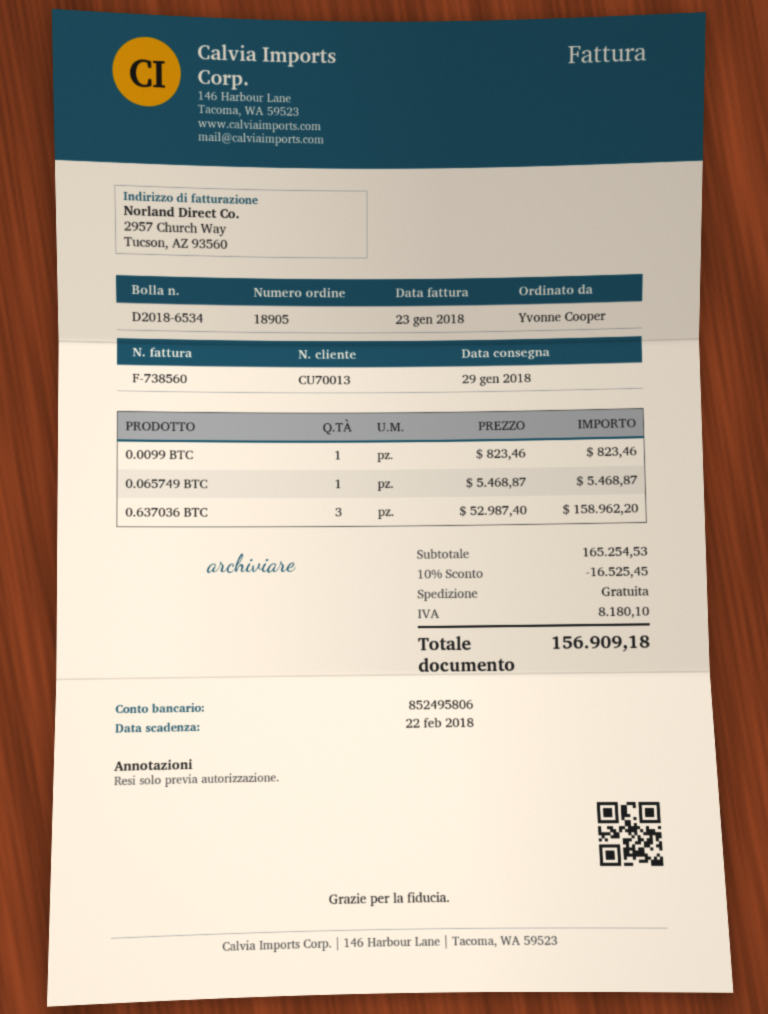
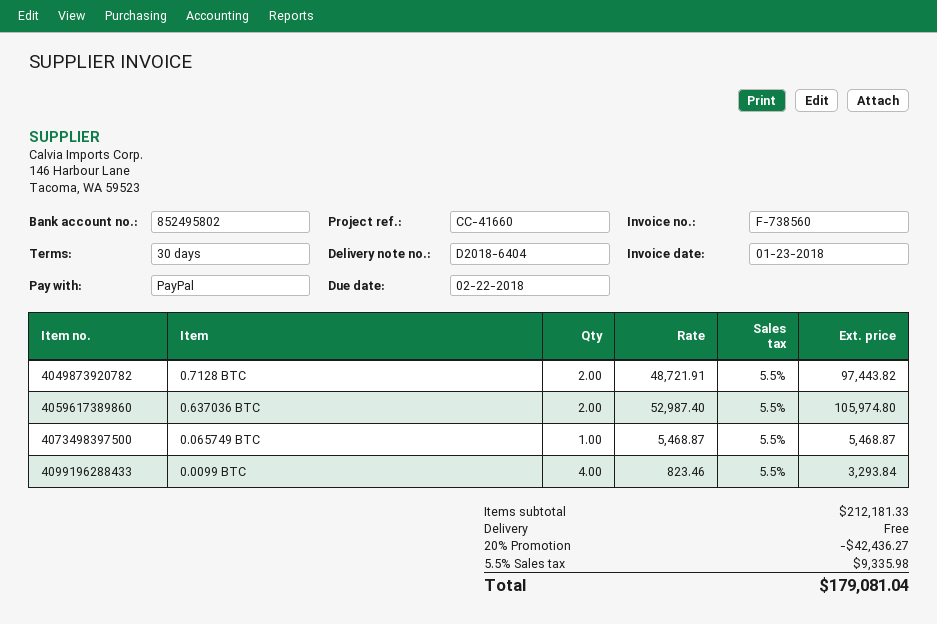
delivery note number: D2018-6534 -> D2018-6404
bank account: 852495806 -> 852495802
0.0099 BTC: 1 x 823.46 = 823.46 -> 4 x 823.46 = 3293.84
0.637036 BTC: 3 x 52987.40 = 158962.20 -> 2 x 52987.40 = 105974.80
0.7128 BTC: none -> 2 x 48721.91 = 97443.82
subtotal: 165254.53 -> 212181.33
discount: 10% = 16525.45 -> 20% = 42436.27
tax: 8180.10 -> 9335.98
total: 156909.18 -> 179081.04

